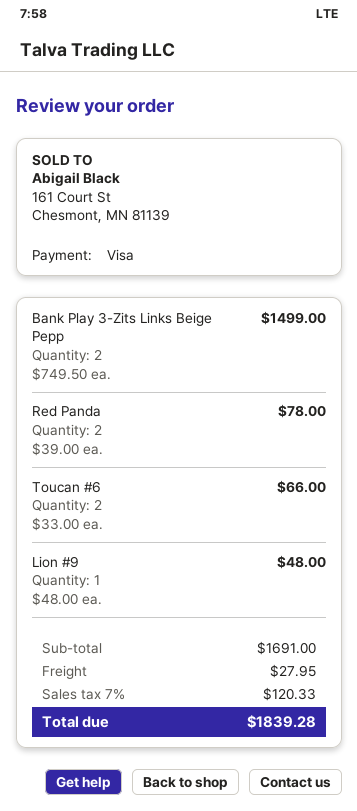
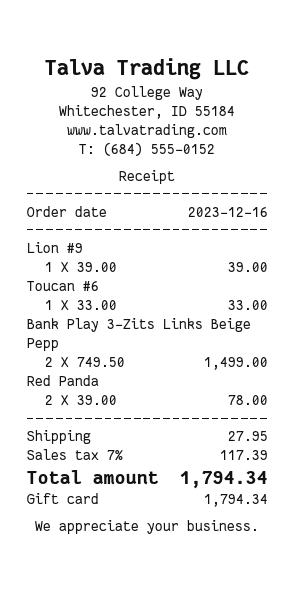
payment method: Visa -> gift card
Toucan #6: 2 x 33.00 = 66.00 -> 1 x 33.00 = 33.00
Lion #9: 1 x 48.00 = 48.00 -> 1 x 39.00 = 39.00
tax: 7% = 120.33 -> 7% = 117.39
total: 1839.28 -> 1794.34

